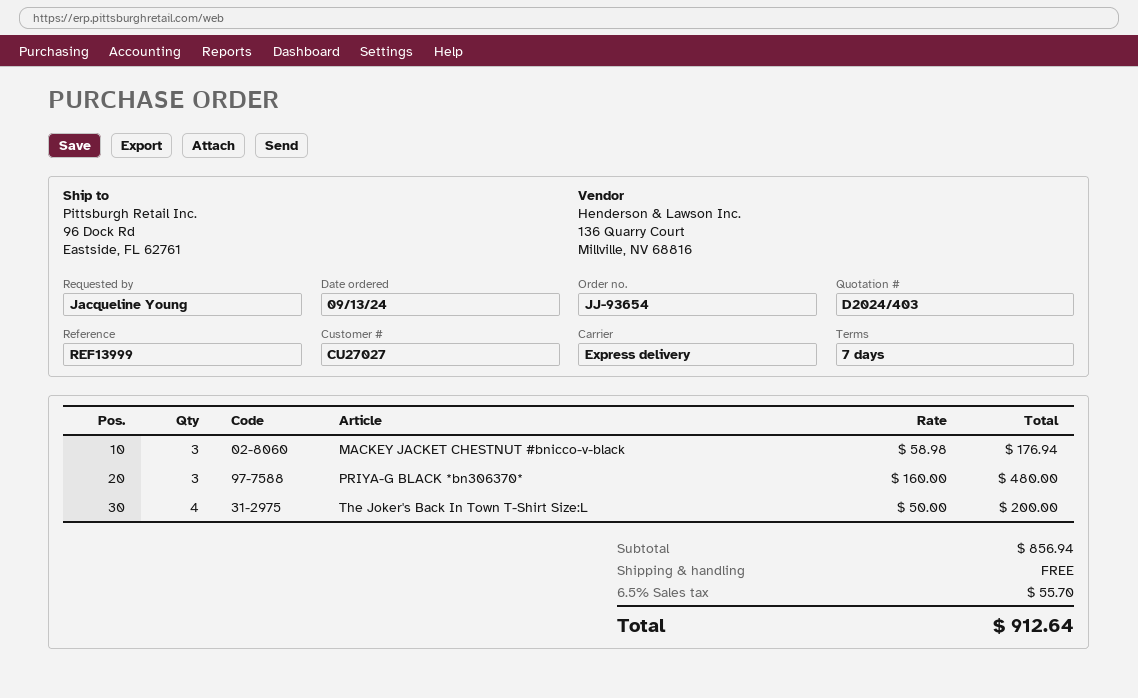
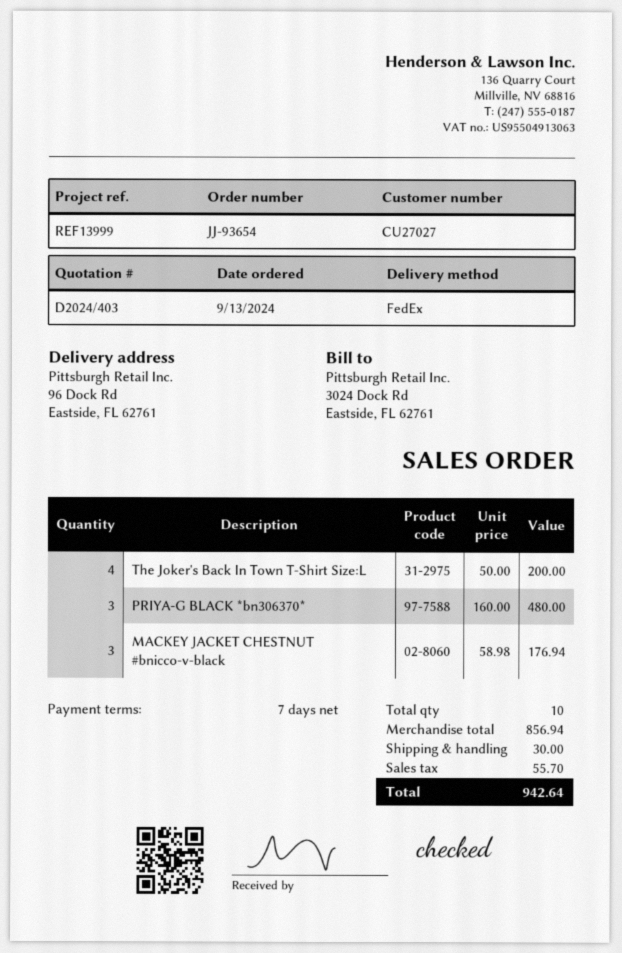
shipping method: express -> FedEx
shipping: 0.00 -> 30.00
total: 912.64 -> 942.64

